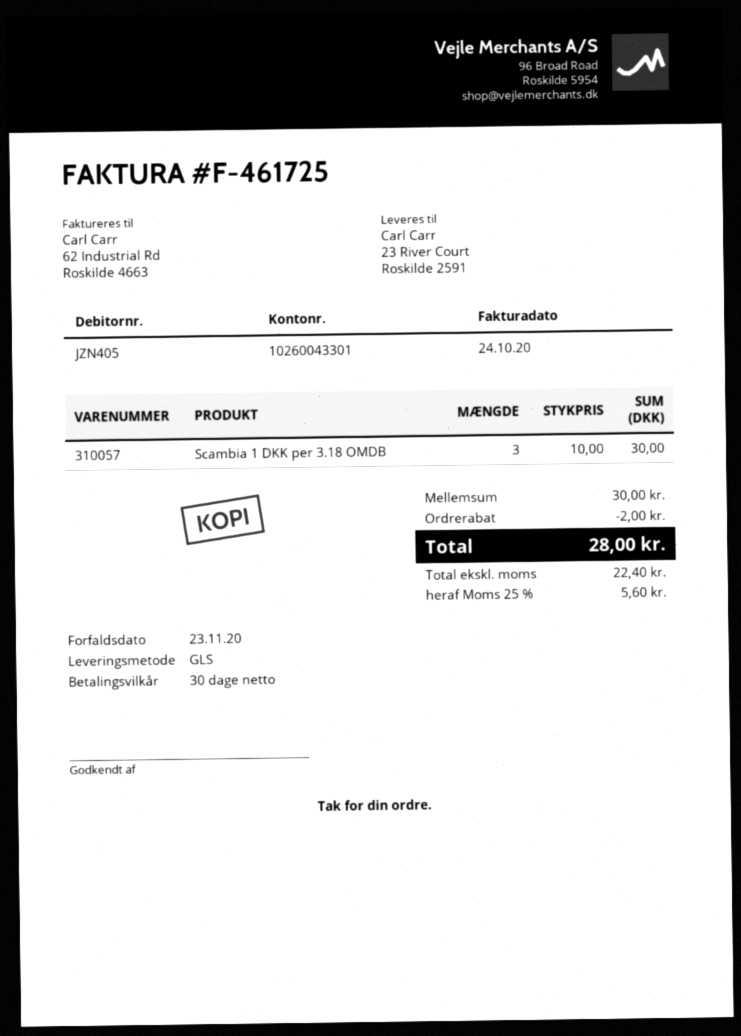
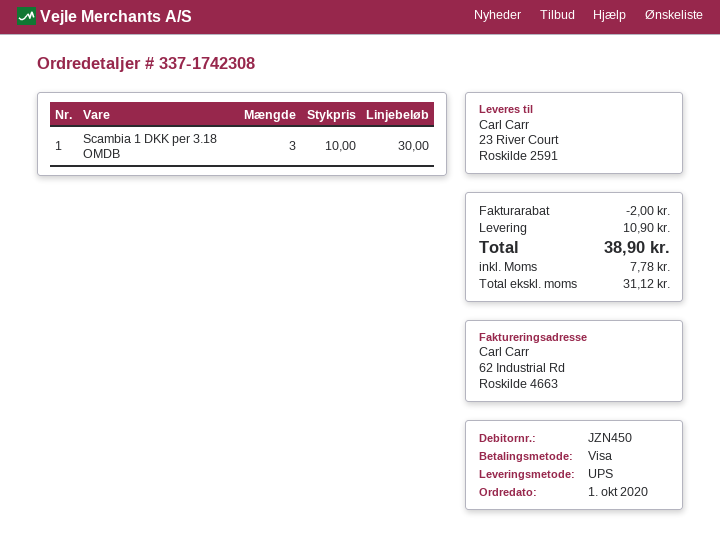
customer number: JZN405 -> JZN450
shipping method: GLS -> UPS
shipping: none -> 10.90
net: 22.40 -> 31.12
tax: 5.60 -> 7.78
total: 28.00 -> 38.90

